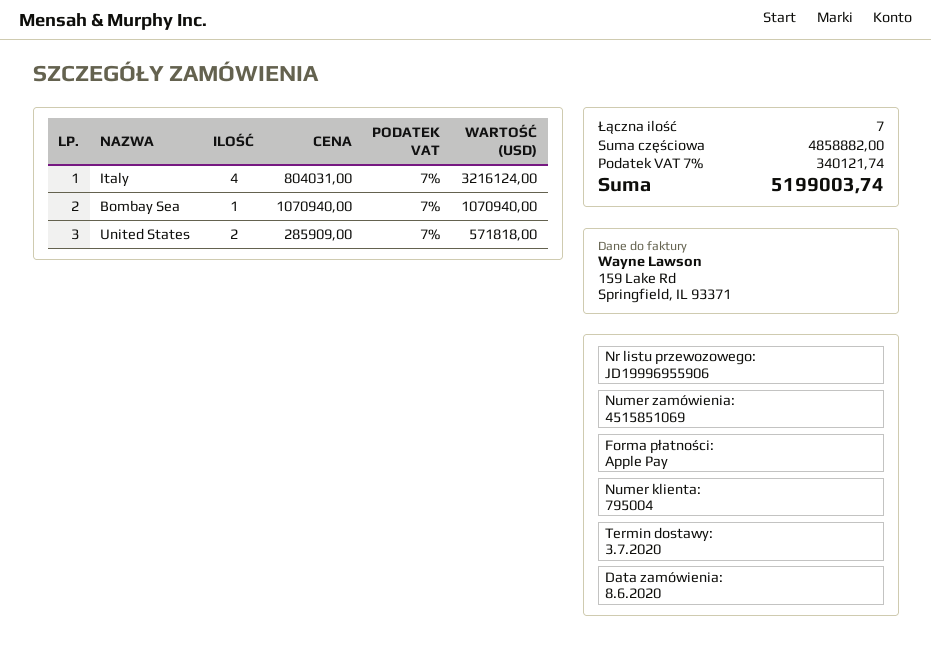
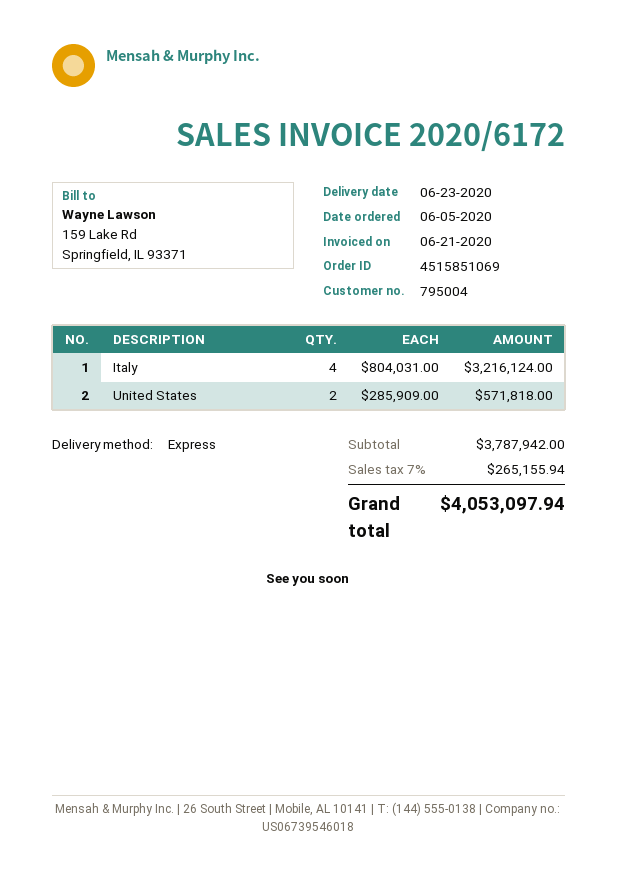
order date: 2020-06-08 -> 2020-06-05
delivery date: 2020-07-03 -> 2020-06-23
Bombay Sea: 1 x 1070940.00 = 1070940.00 -> none
subtotal: 4858882.00 -> 3787942.00
tax: 7% = 340121.74 -> 7% = 265155.94
total: 5199003.74 -> 4053097.94

